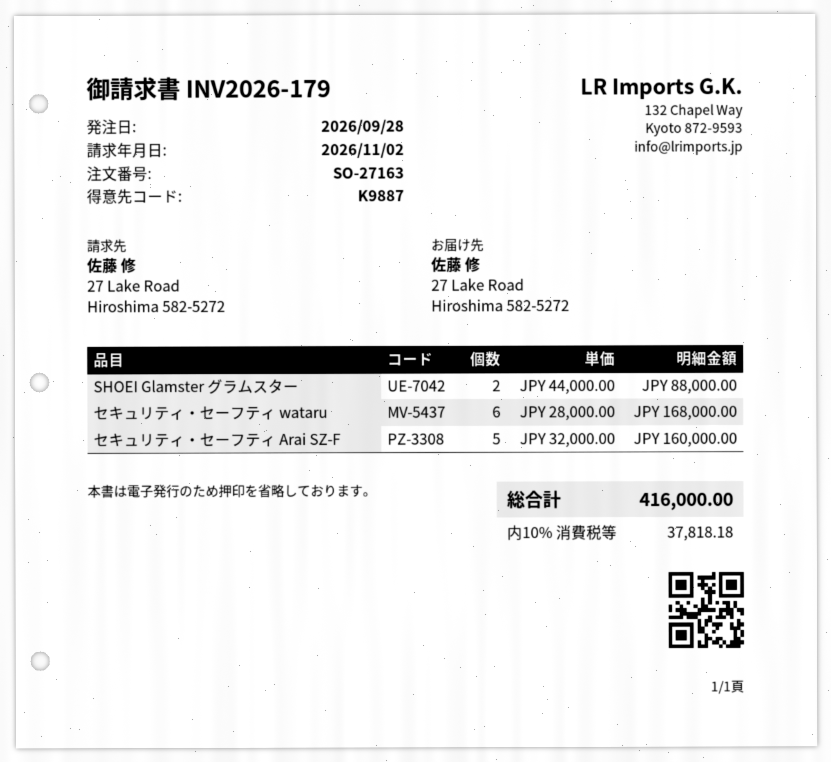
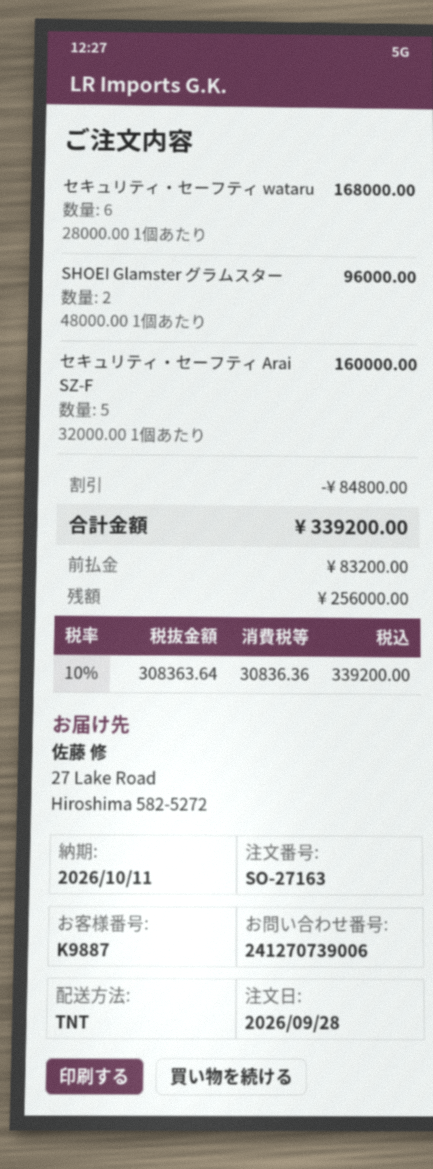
SHOEI Glamster グラムスター: 2 x 44000.00 = 88000.00 -> 2 x 48000.00 = 96000.00
discount: none -> 84800.00
tax: 10% = 37818.18 -> 10% = 30836.36
total: 416000.00 -> 339200.00

